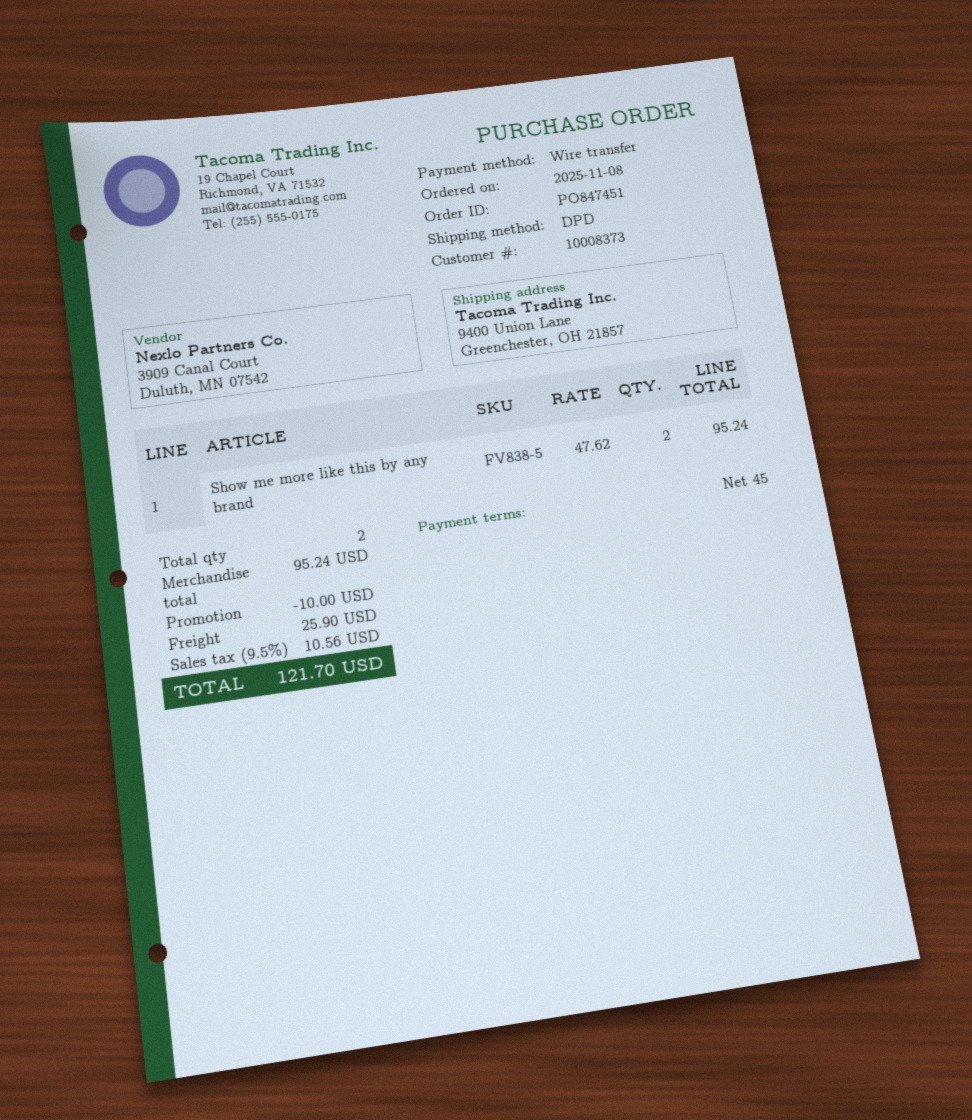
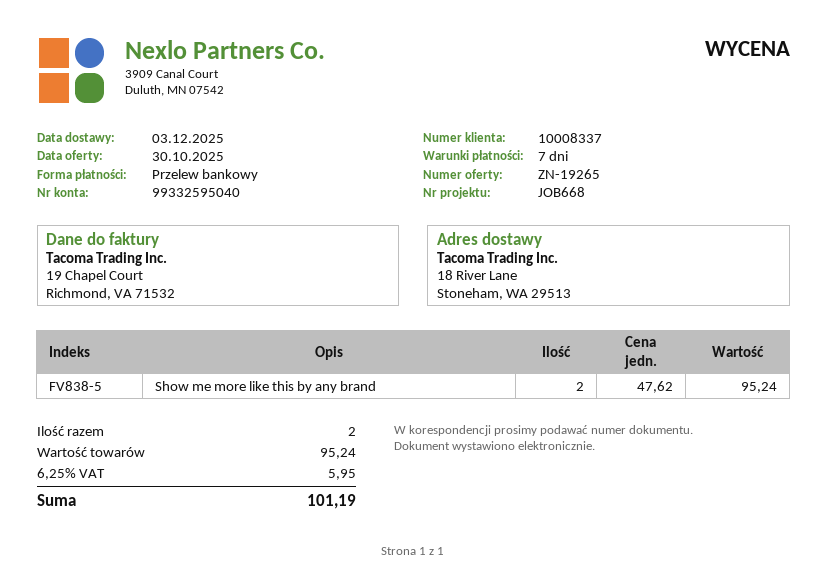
payment terms: 45 days -> 7 days
customer number: 10008373 -> 10008337
ship to: 9400 Union Lane, Greenchester, OH 21857 -> 18 River Lane, Stoneham, WA 29513
discount: 10.00 -> none
shipping: 25.90 -> none
tax: 9.5% = 10.56 -> 6.25% = 5.95
total: 121.70 -> 101.19

